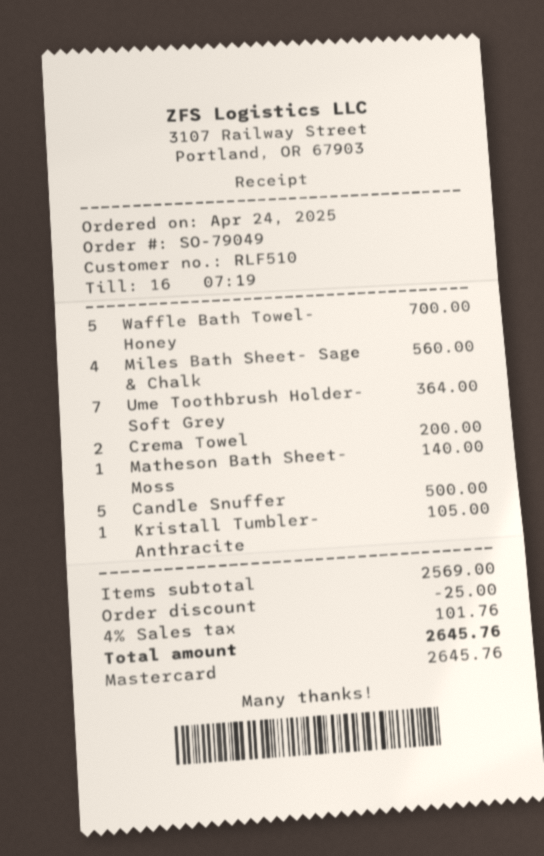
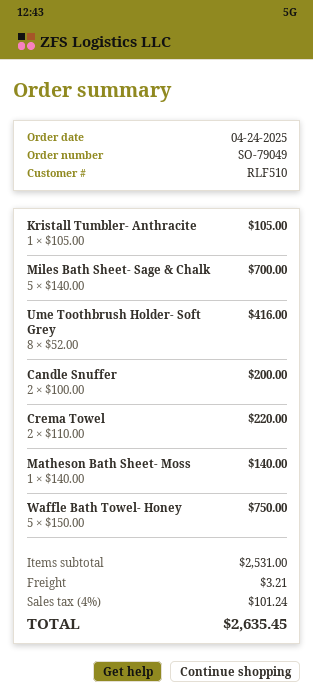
Waffle Bath Towel- Honey: 5 for 700.00 -> 5 for 750.00
Miles Bath Sheet- Sage & Chalk: 4 for 560.00 -> 5 for 700.00
Ume Toothbrush Holder- Soft Grey: 7 for 364.00 -> 8 for 416.00
Crema Towel: 2 for 200.00 -> 2 for 220.00
Candle Snuffer: 5 for 500.00 -> 2 for 200.00
subtotal: 2569.00 -> 2531.00
discount: 25.00 -> none
shipping: none -> 3.21
tax: 4% = 101.76 -> 4% = 101.24
total: 2645.76 -> 2635.45

